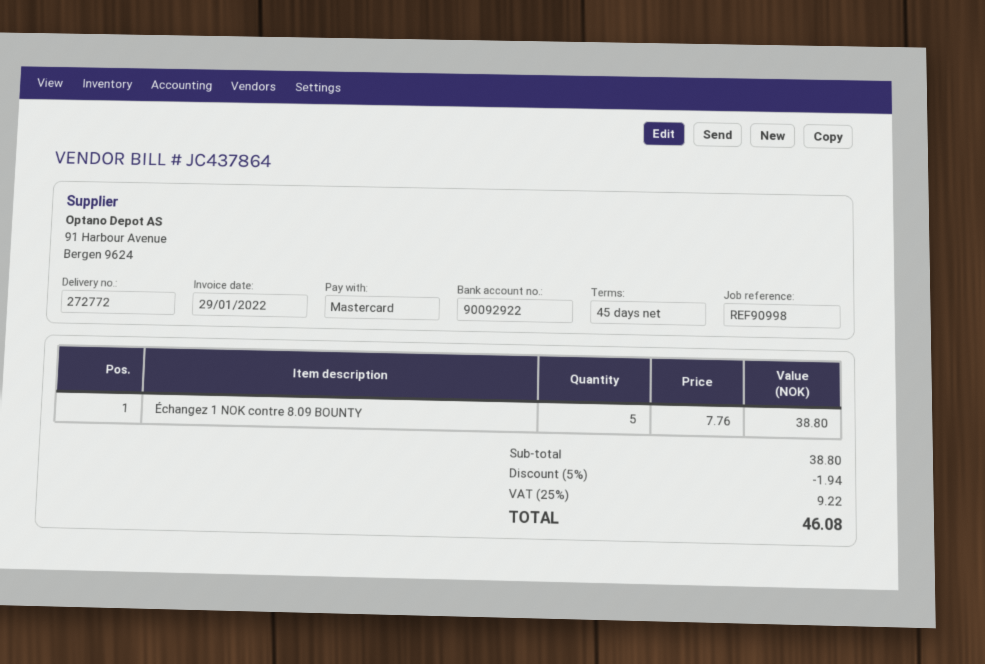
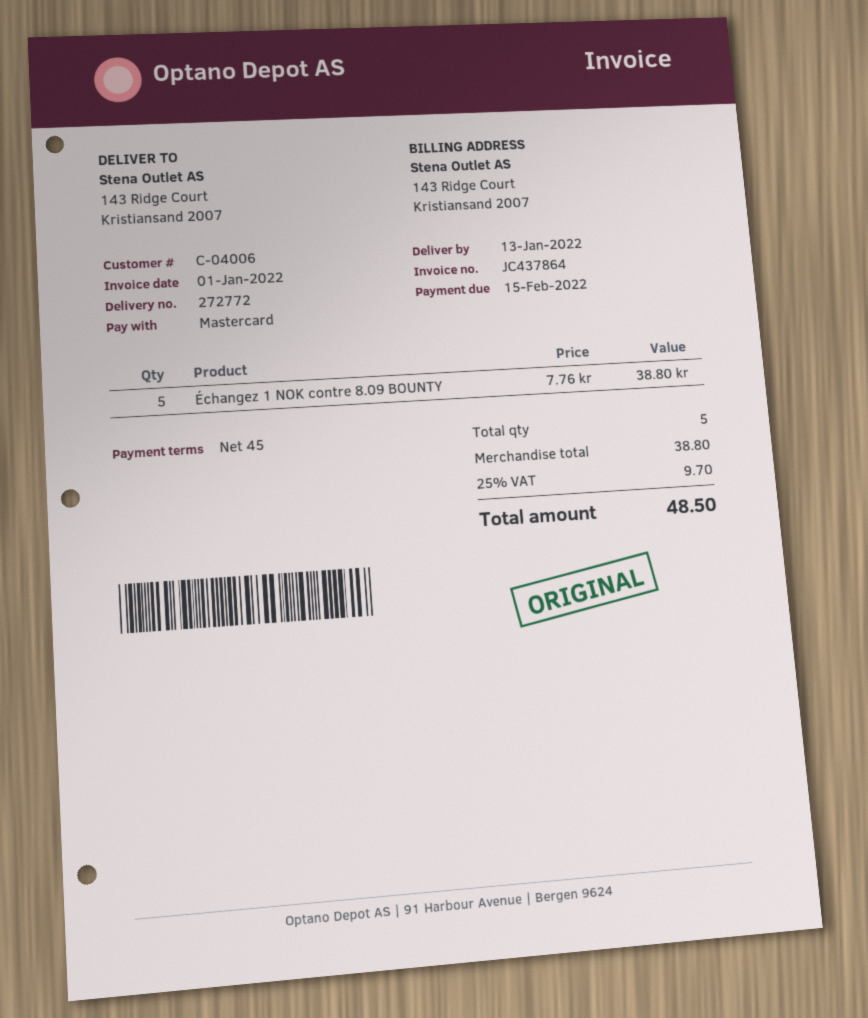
invoice date: 2022-01-29 -> 2022-01-01
discount: 5% = 1.94 -> none
tax: 25% = 9.22 -> 25% = 9.70
total: 46.08 -> 48.50

